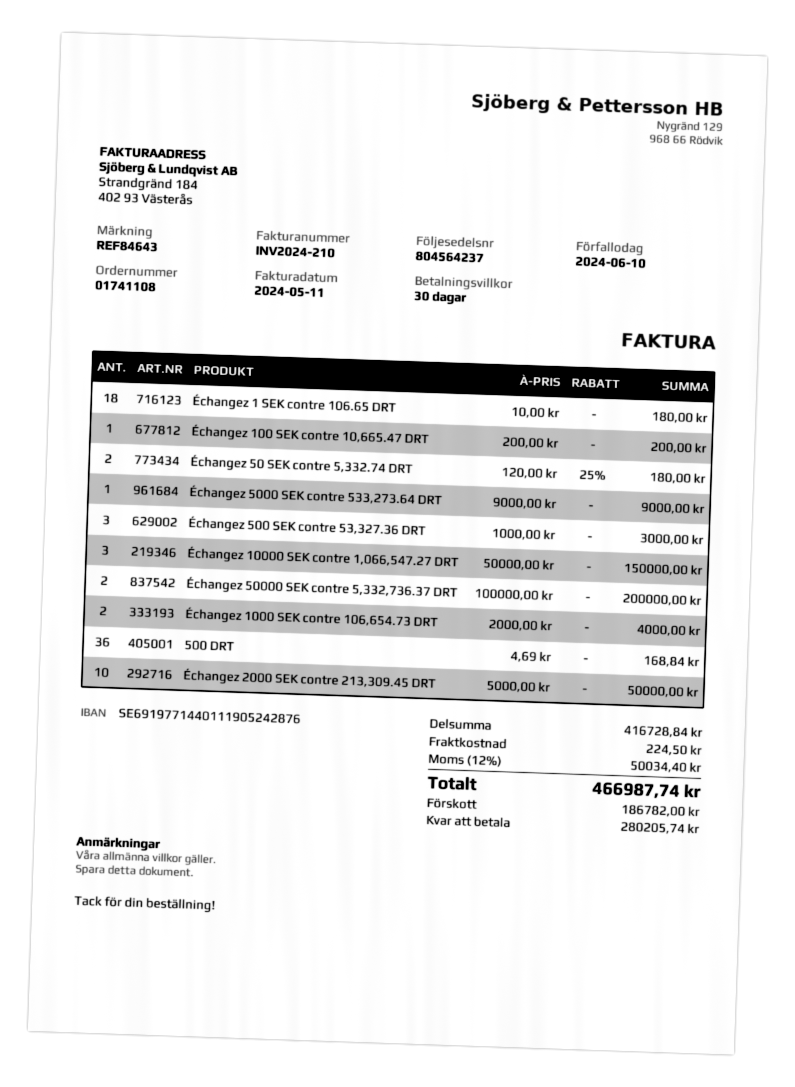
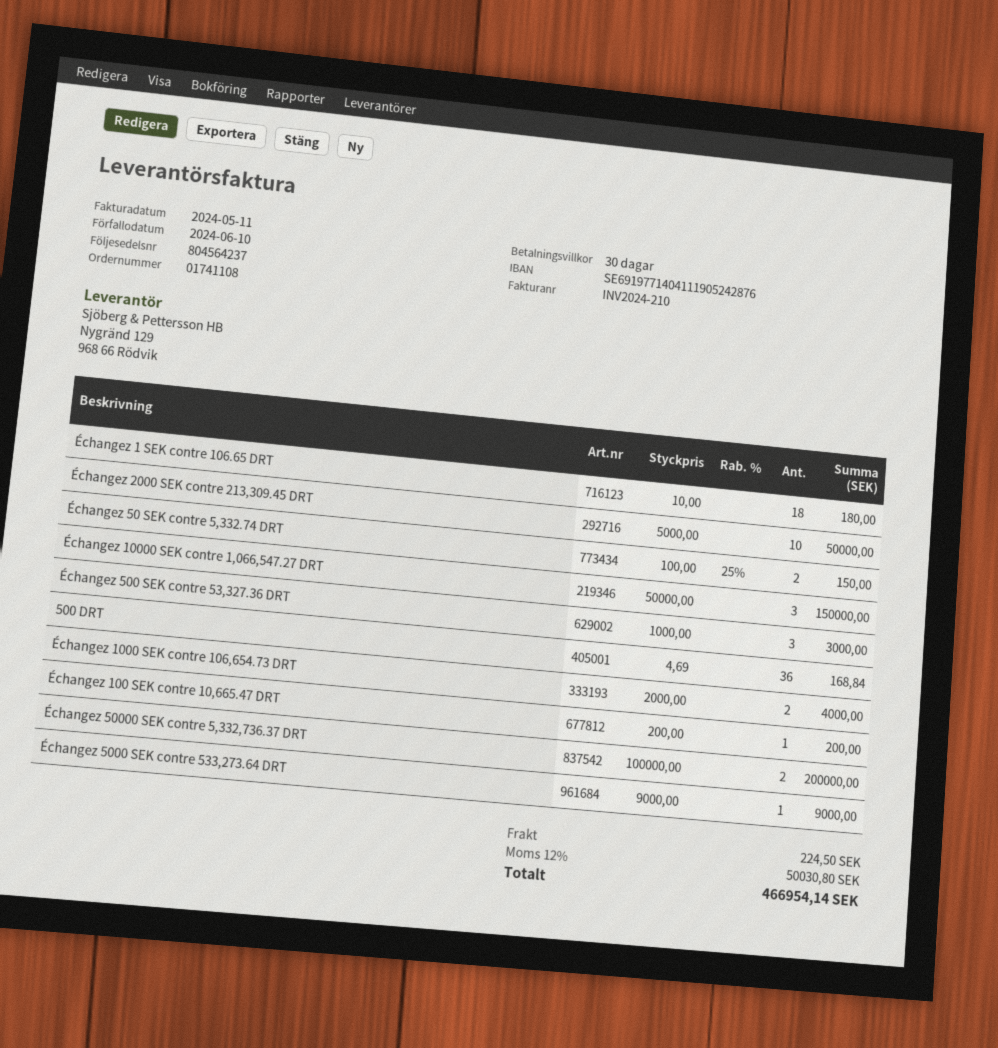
bank account: SE6919771440111905242876 -> SE6919771404111905242876
Échangez 50 SEK contre 5,332.74 DRT: 2 x 120.00 - 25% = 180.00 -> 2 x 100.00 - 25% = 150.00
tax: 12% = 50034.40 -> 12% = 50030.80
total: 466987.74 -> 466954.14

